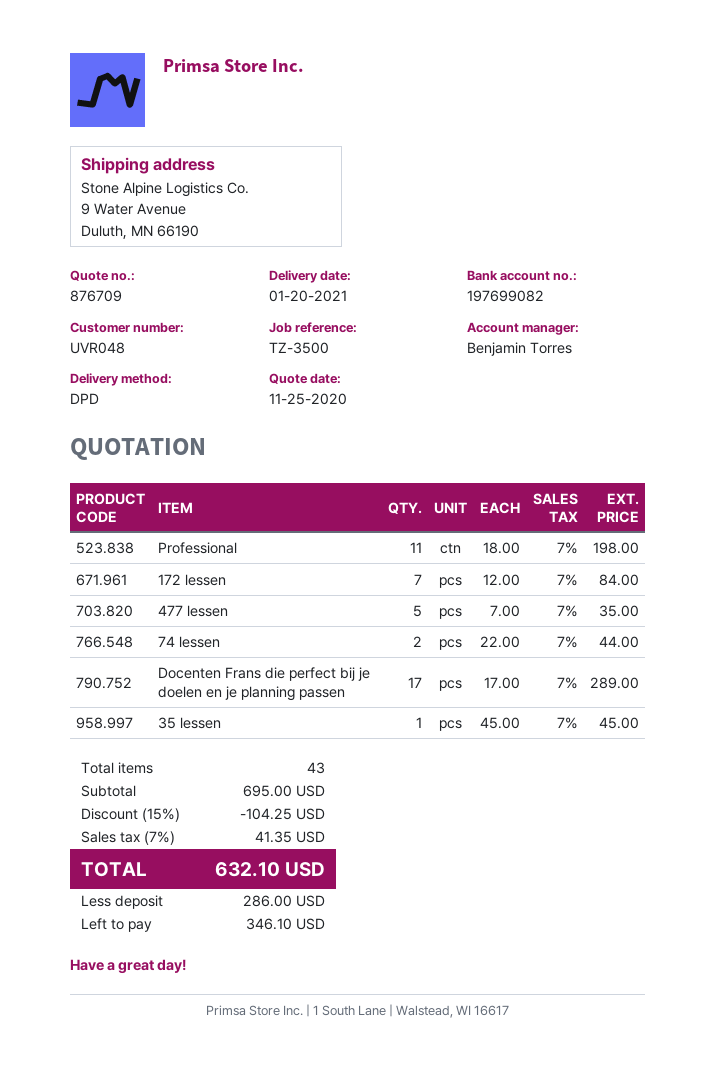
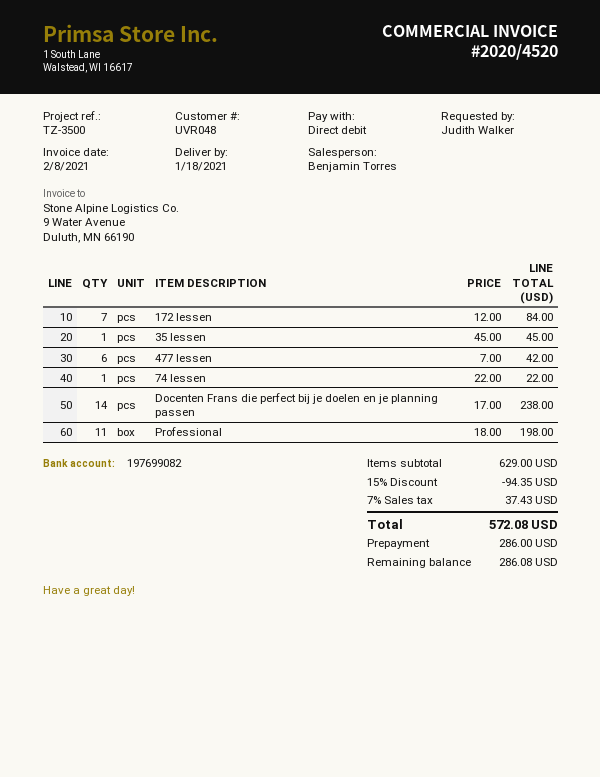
delivery date: 2021-01-20 -> 2021-01-18
477 lessen: 5 x 7.00 = 35.00 -> 6 x 7.00 = 42.00
74 lessen: 2 x 22.00 = 44.00 -> 1 x 22.00 = 22.00
Docenten Frans die perfect bij je doelen en je planning passen: 17 x 17.00 = 289.00 -> 14 x 17.00 = 238.00
subtotal: 695.00 -> 629.00
discount: 15% = 104.25 -> 15% = 94.35
tax: 7% = 41.35 -> 7% = 37.43
total: 632.10 -> 572.08
balance: 346.10 -> 286.08

